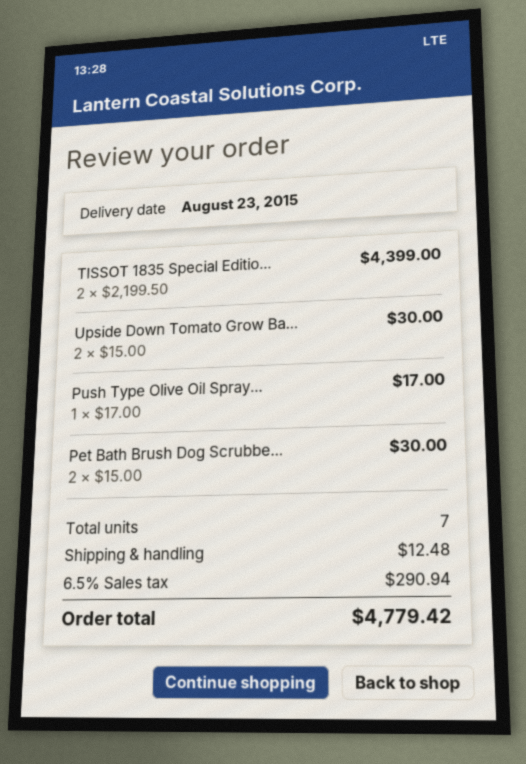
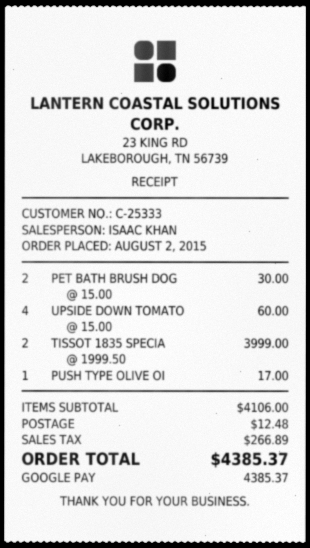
TISSOT 1835 Special Editio...: 2 x 2199.50 = 4399.00 -> 2 x 1999.50 = 3999.00
Upside Down Tomato Grow Ba...: 2 x 15.00 = 30.00 -> 4 x 15.00 = 60.00
tax: 290.94 -> 266.89
total: 4779.42 -> 4385.37

